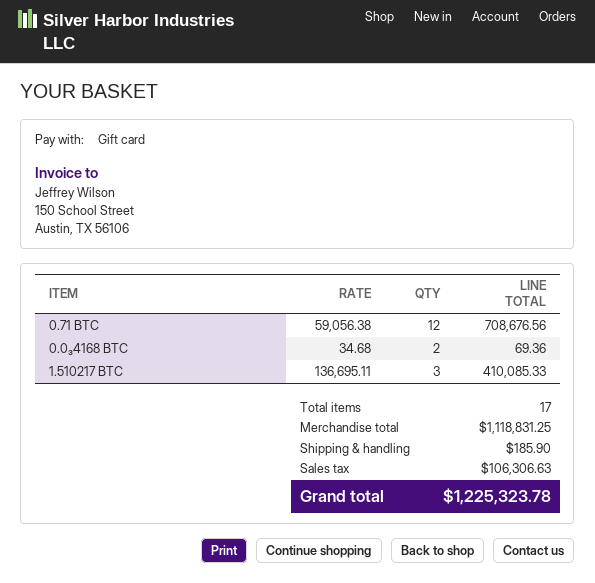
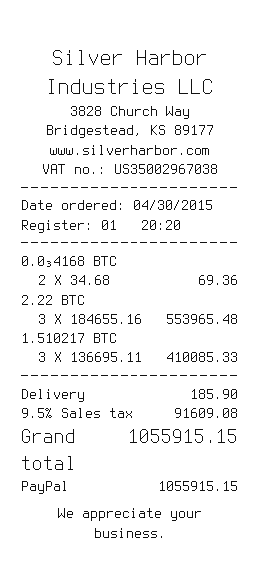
payment method: gift card -> PayPal
0.71 BTC: 12 x 59056.38 = 708676.56 -> none
2.22 BTC: none -> 3 x 184655.16 = 553965.48
tax: 106306.63 -> 91609.08
total: 1225323.78 -> 1055915.15

